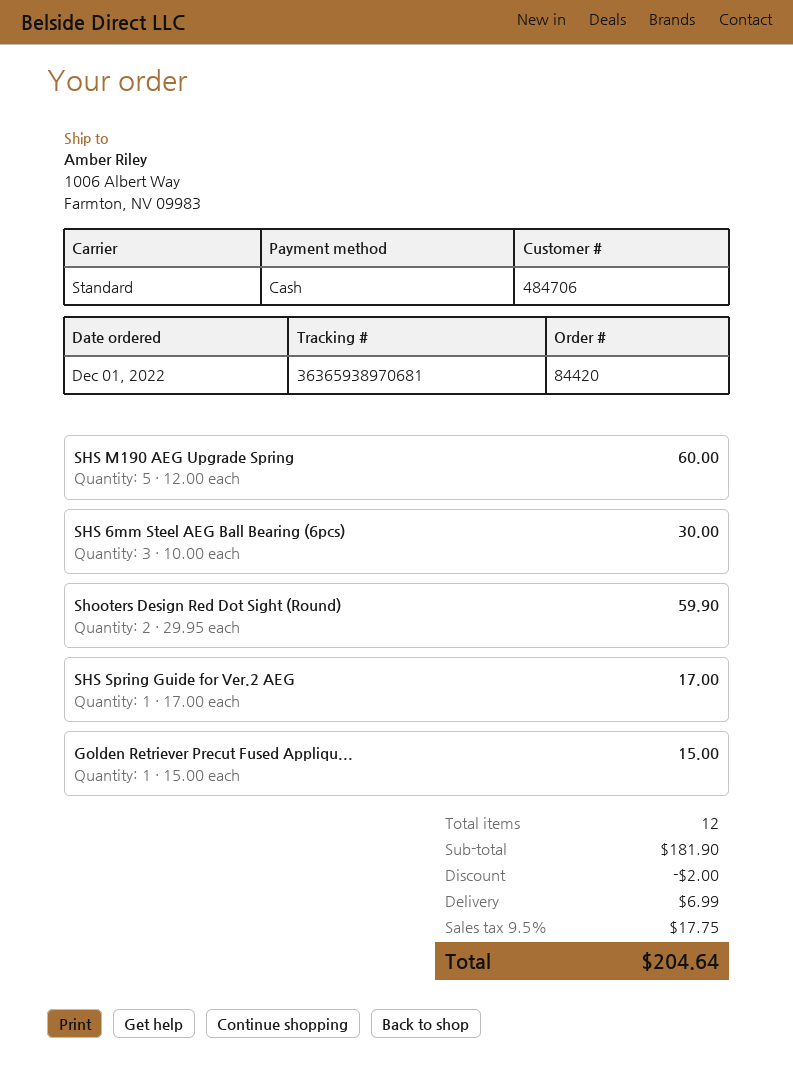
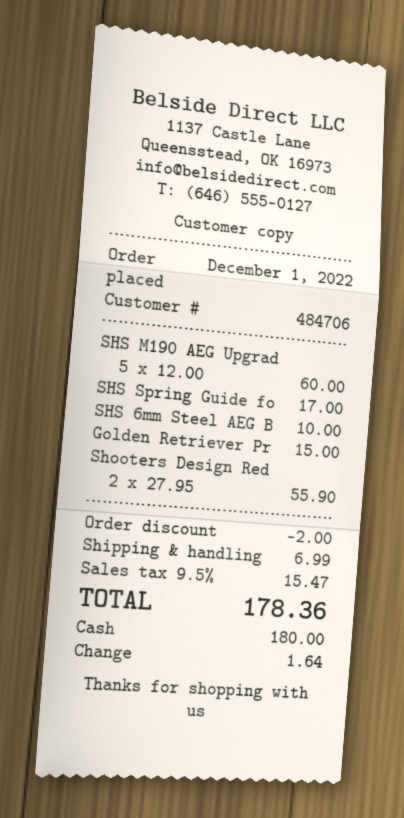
SHS 6mm Steel AEG Ball Bearing (6pcs): 3 x 10.00 = 30.00 -> 1 x 10.00 = 10.00
Shooters Design Red Dot Sight (Round): 2 x 29.95 = 59.90 -> 2 x 27.95 = 55.90
tax: 9.5% = 17.75 -> 9.5% = 15.47
total: 204.64 -> 178.36

